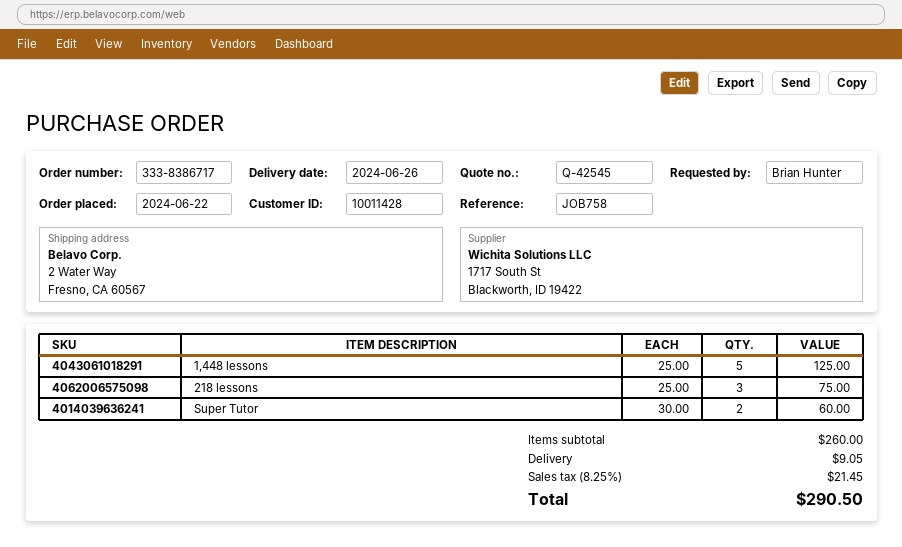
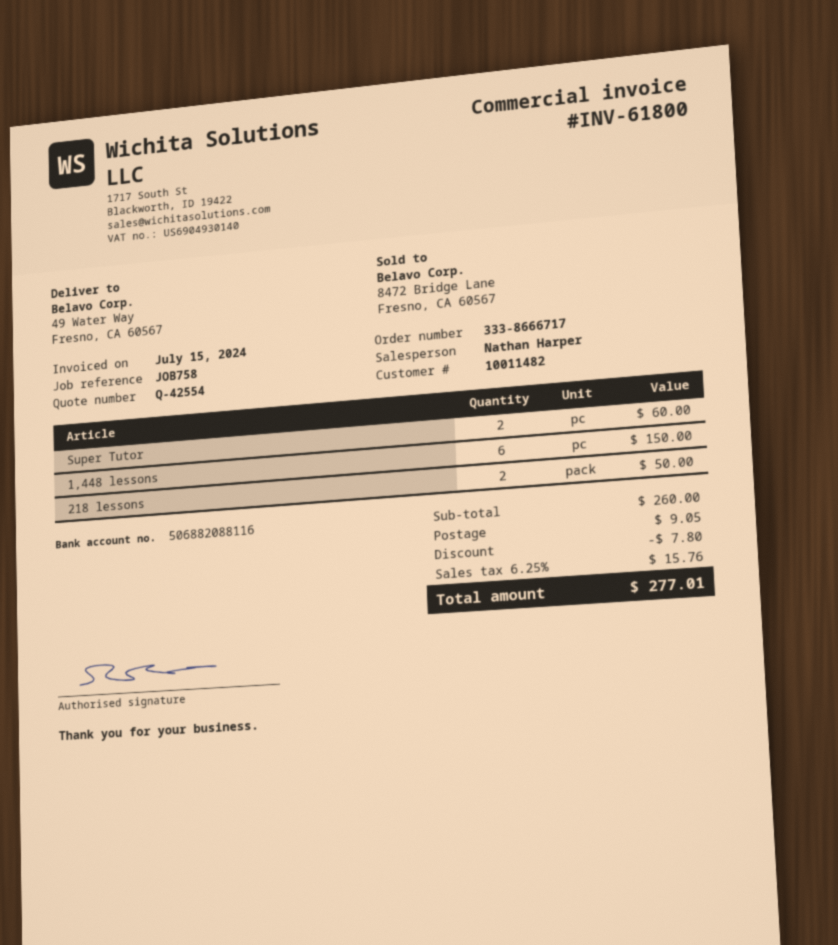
quote number: Q-42545 -> Q-42554
order number: 333-8386717 -> 333-8666717
customer number: 10011428 -> 10011482
ship to: 2 Water Way, Fresno, CA 60567 -> 49 Water Way, Fresno, CA 60567
1,448 lessons: 5 for 125.00 -> 6 for 150.00
218 lessons: 3 for 75.00 -> 2 for 50.00
discount: none -> 7.80
tax: 8.25% = 21.45 -> 6.25% = 15.76
total: 290.50 -> 277.01

